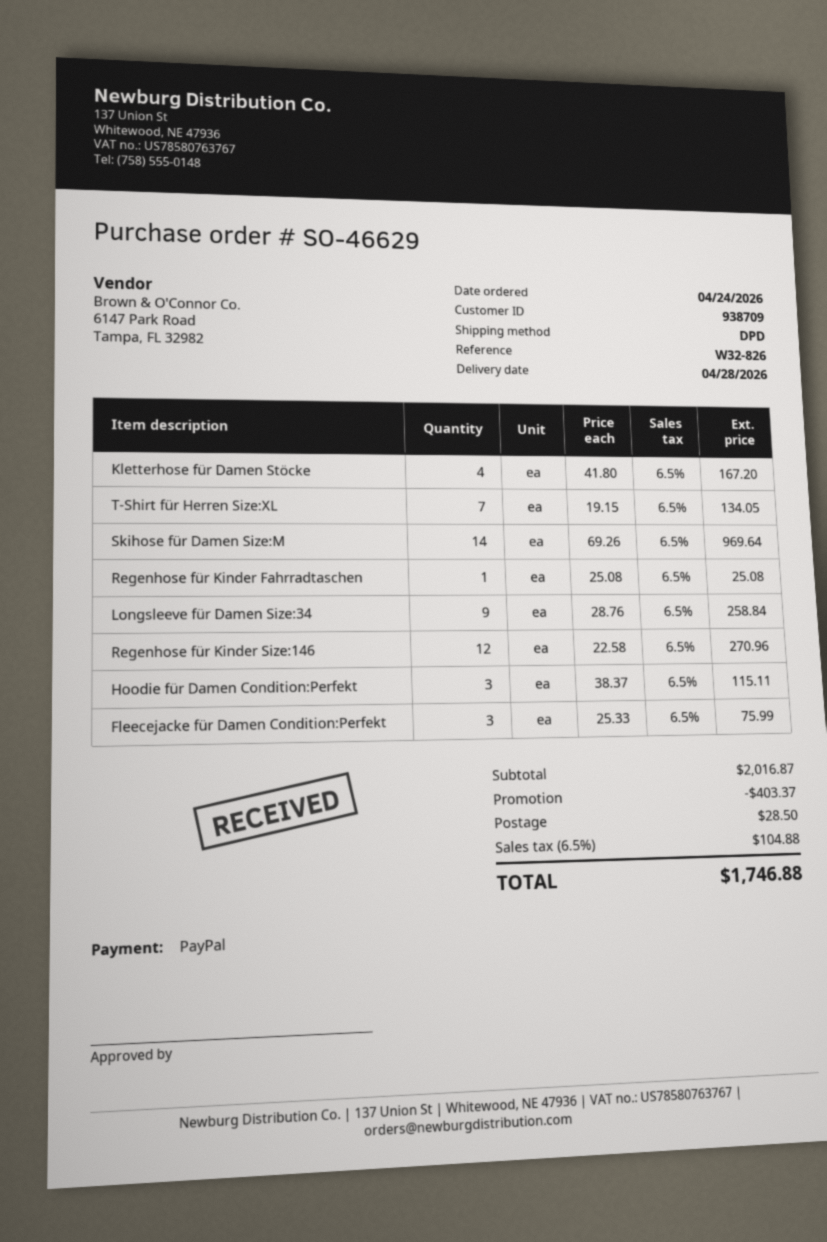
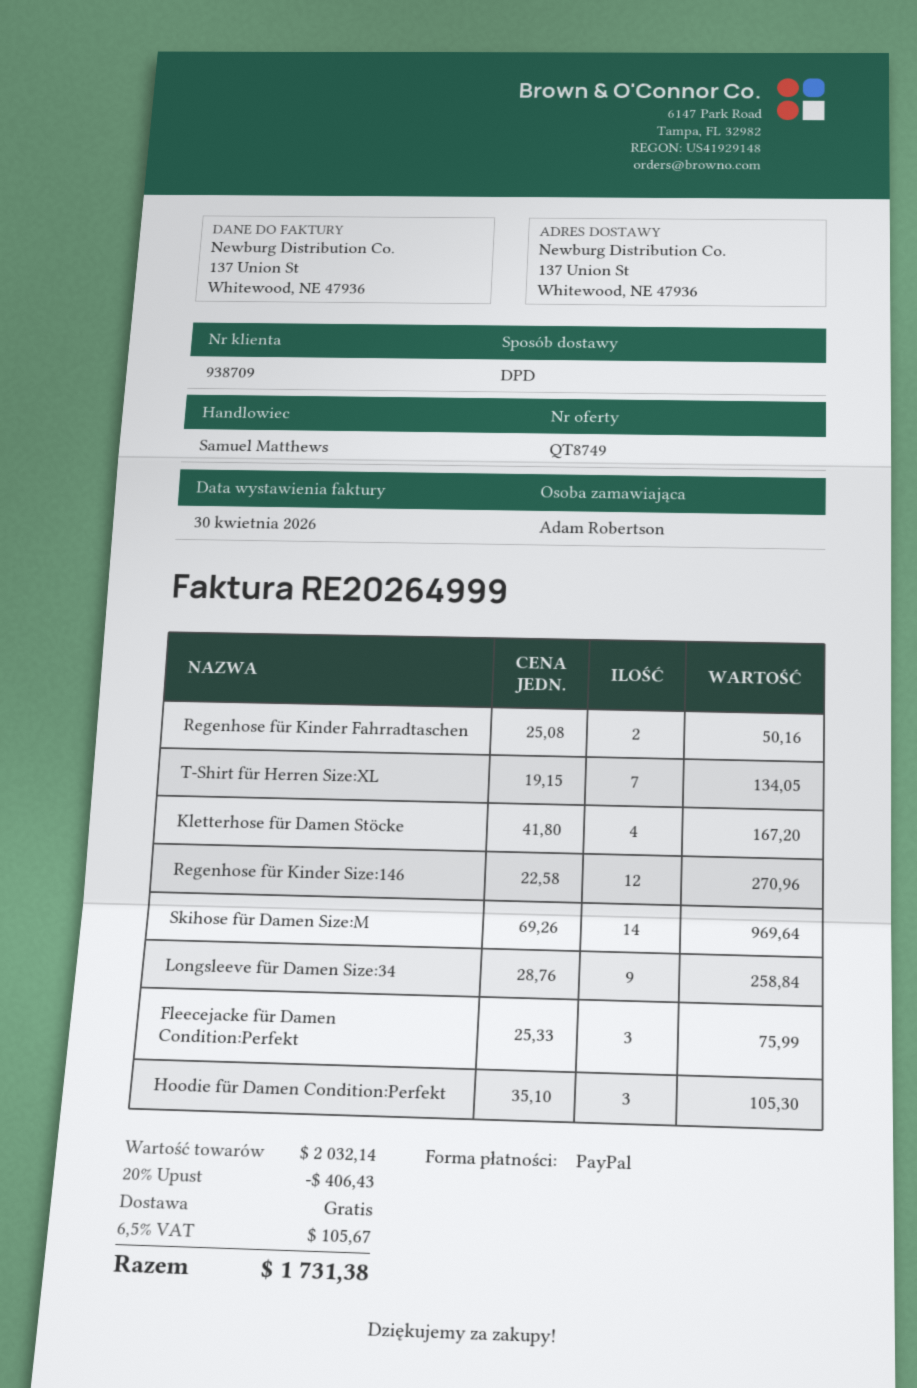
Regenhose für Kinder Fahrradtaschen: 1 x 25.08 = 25.08 -> 2 x 25.08 = 50.16
Hoodie für Damen Condition:Perfekt: 3 x 38.37 = 115.11 -> 3 x 35.10 = 105.30
subtotal: 2016.87 -> 2032.14
discount: 403.37 -> 406.43
shipping: 28.50 -> 0.00
tax: 6.5% = 104.88 -> 6.5% = 105.67
total: 1746.88 -> 1731.38

